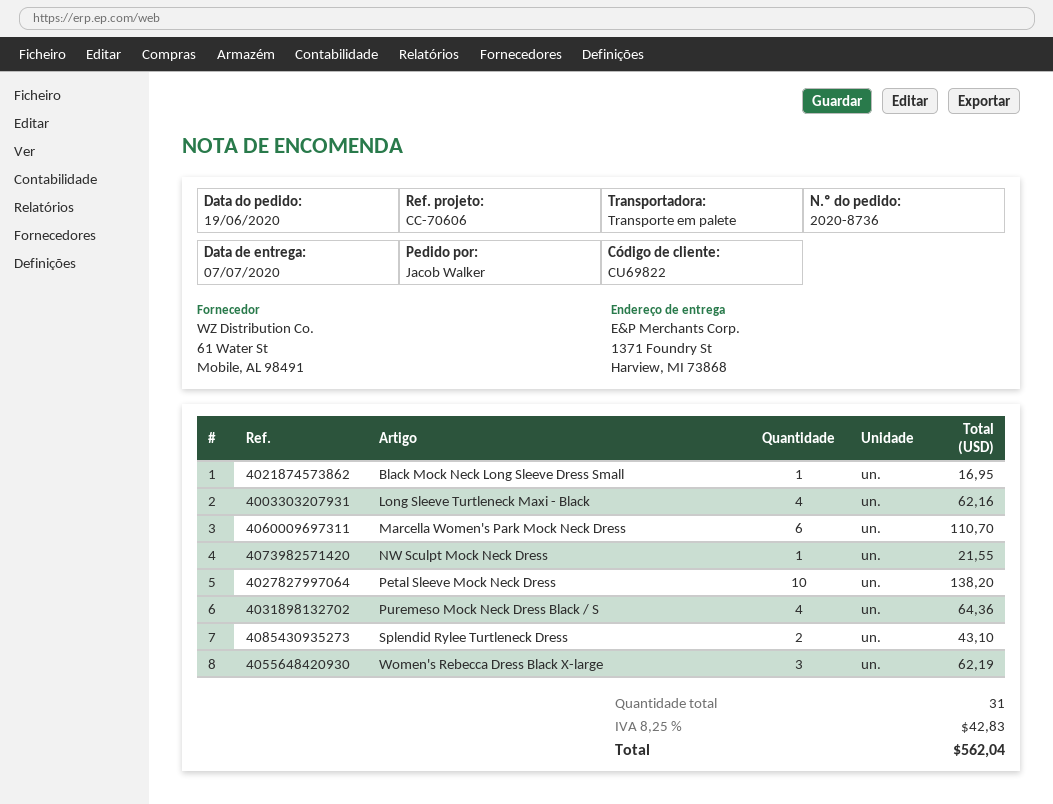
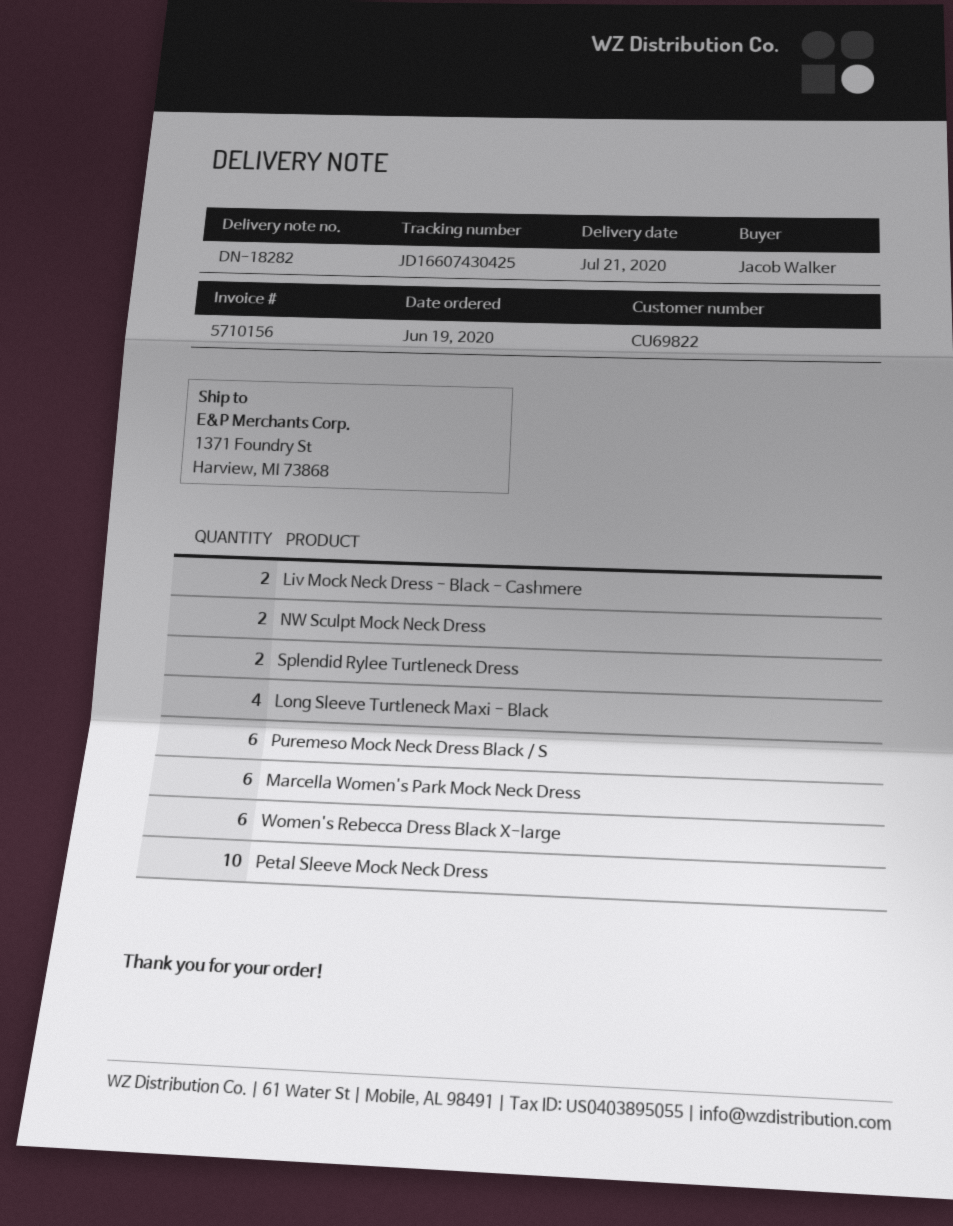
delivery date: 2020-07-07 -> 2020-07-21
Black Mock Neck Long Sleeve Dress Small: 1 -> none
NW Sculpt Mock Neck Dress: 1 -> 2
Puremeso Mock Neck Dress Black / S: 4 -> 6
Women's Rebecca Dress Black X-large: 3 -> 6
Liv Mock Neck Dress - Black - Cashmere: none -> 2

